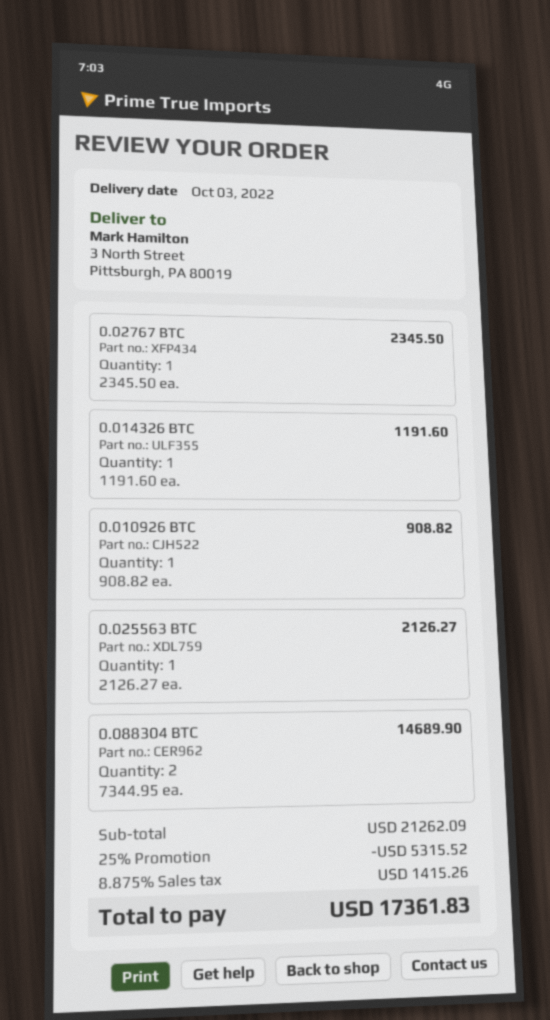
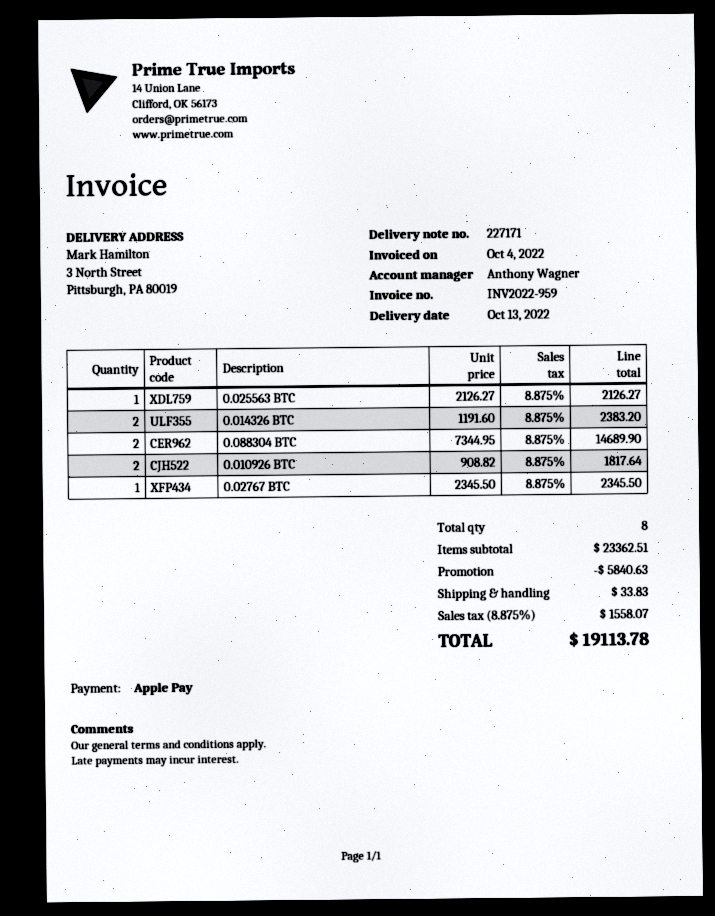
delivery date: 2022-10-03 -> 2022-10-13
0.014326 BTC: 1 x 1191.60 = 1191.60 -> 2 x 1191.60 = 2383.20
0.010926 BTC: 1 x 908.82 = 908.82 -> 2 x 908.82 = 1817.64
subtotal: 21262.09 -> 23362.51
discount: 5315.52 -> 5840.63
shipping: none -> 33.83
tax: 8.875% = 1415.26 -> 8.875% = 1558.07
total: 17361.83 -> 19113.78

